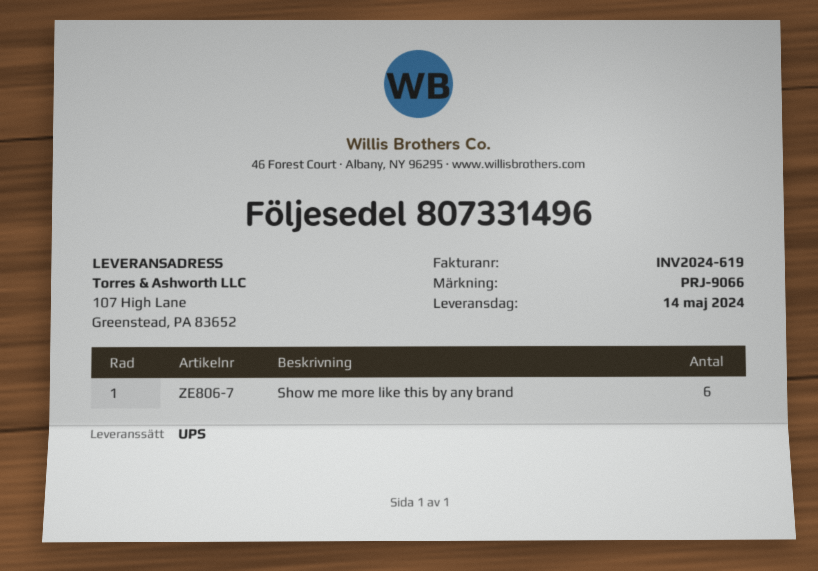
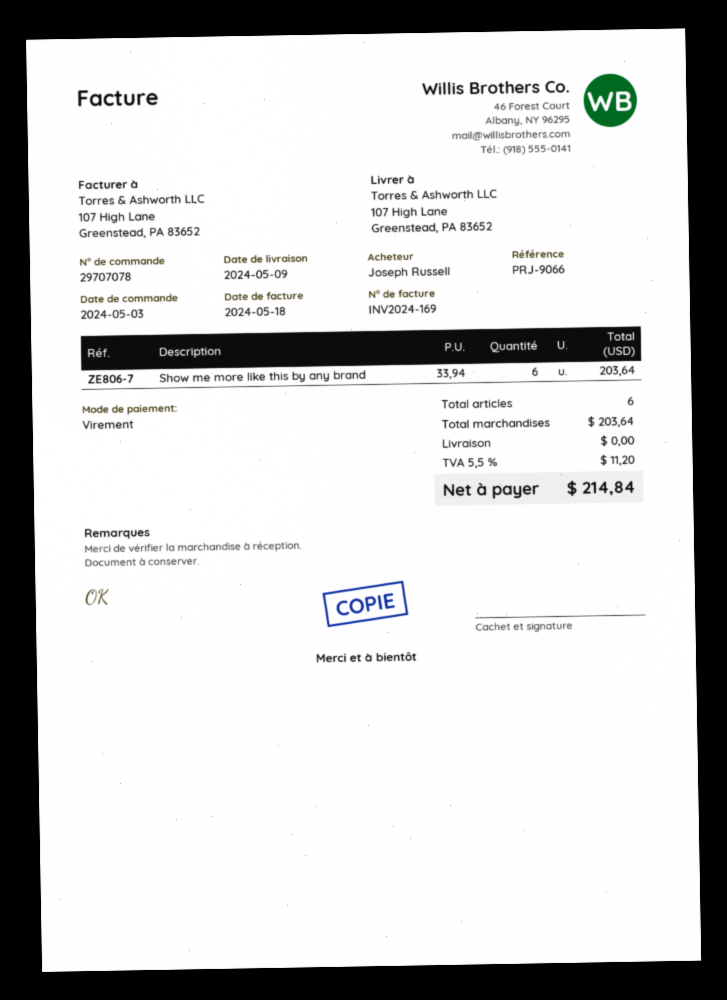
delivery date: 2024-05-14 -> 2024-05-09
invoice number: INV2024-619 -> INV2024-169

